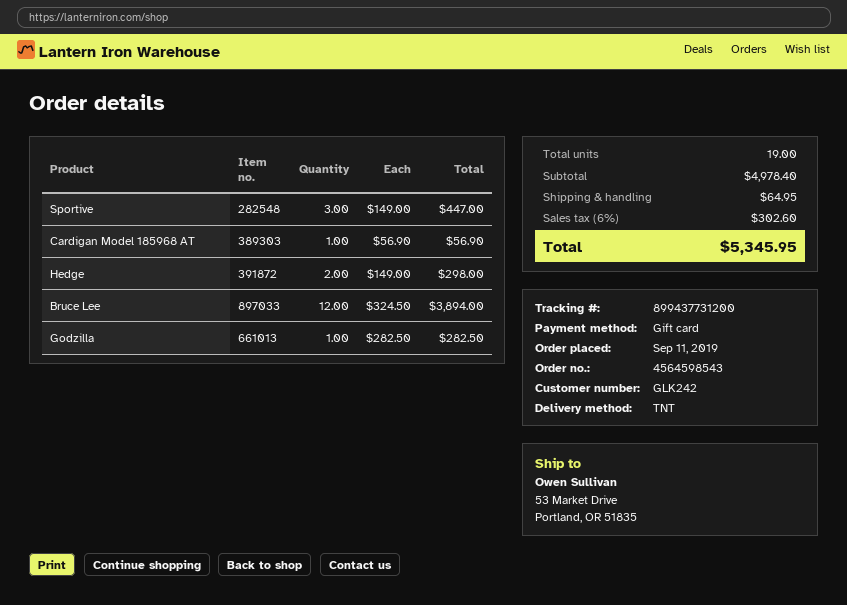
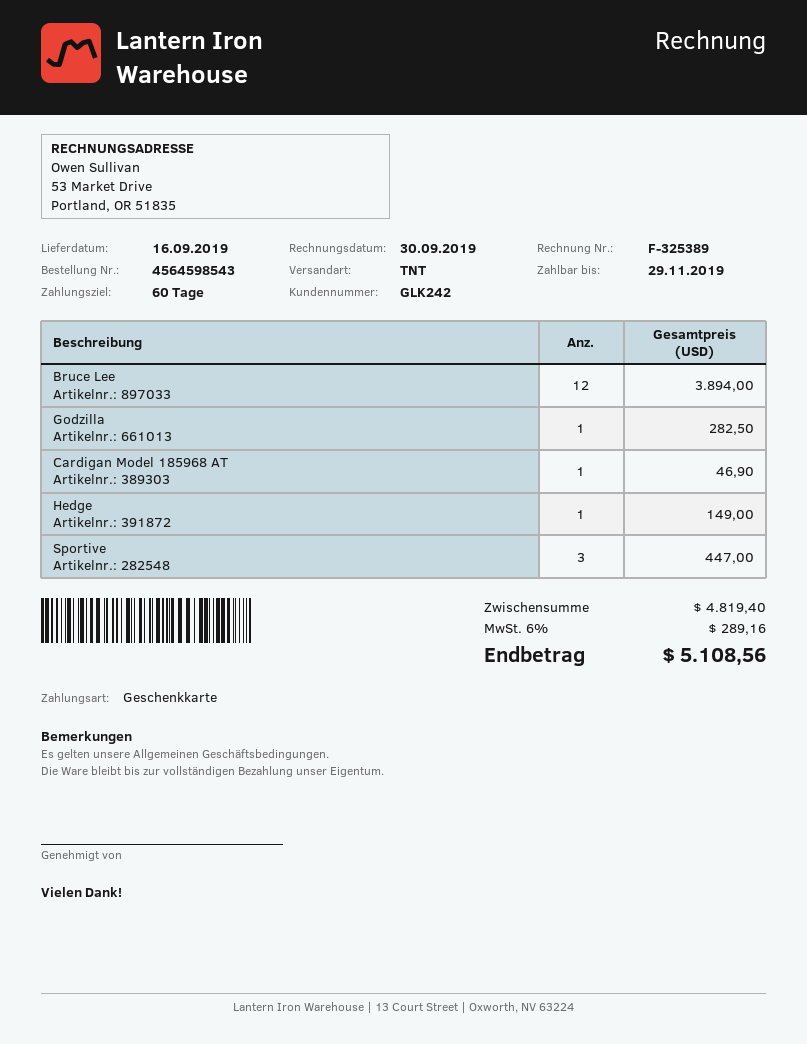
Cardigan Model 185968 AT: 1 for 56.90 -> 1 for 46.90
Hedge: 2 for 298.00 -> 1 for 149.00
subtotal: 4978.40 -> 4819.40
shipping: 64.95 -> none
tax: 6% = 302.60 -> 6% = 289.16
total: 5345.95 -> 5108.56

